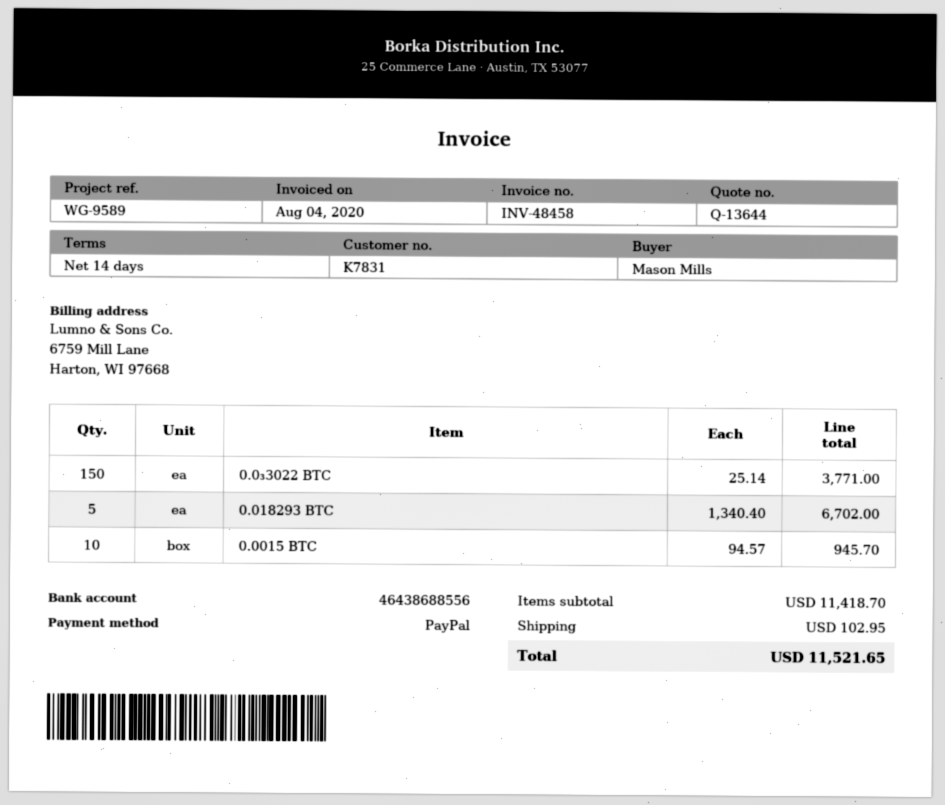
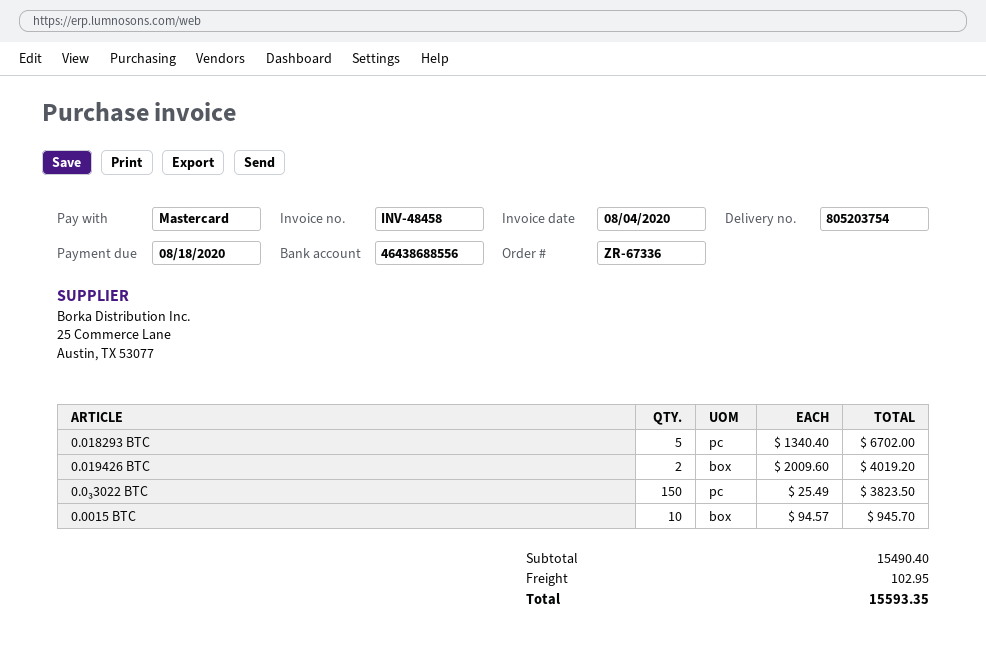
payment method: PayPal -> Mastercard
0.0₃3022 BTC: 150 x 25.14 = 3771.00 -> 150 x 25.49 = 3823.50
0.019426 BTC: none -> 2 x 2009.60 = 4019.20
subtotal: 11418.70 -> 15490.40
total: 11521.65 -> 15593.35

